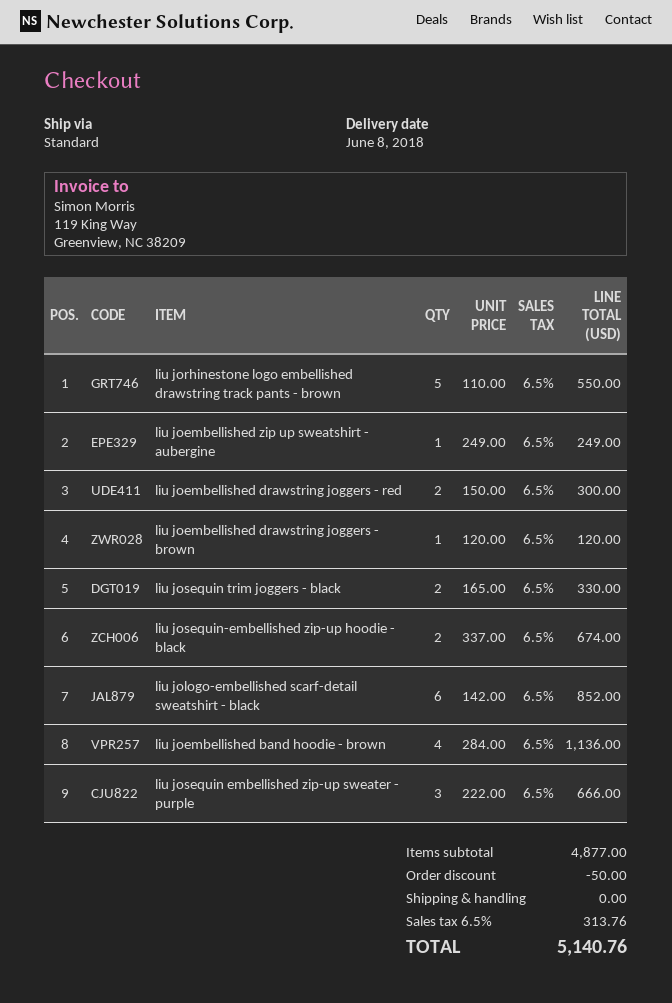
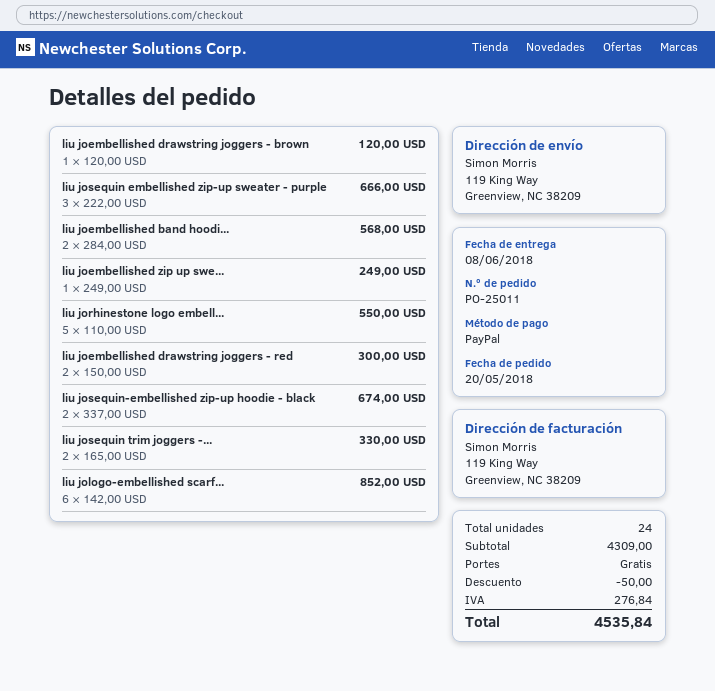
liu joembellished band hoodie - brown: 4 x 284.00 = 1136.00 -> 2 x 284.00 = 568.00
subtotal: 4877.00 -> 4309.00
tax: 313.76 -> 276.84
total: 5140.76 -> 4535.84

